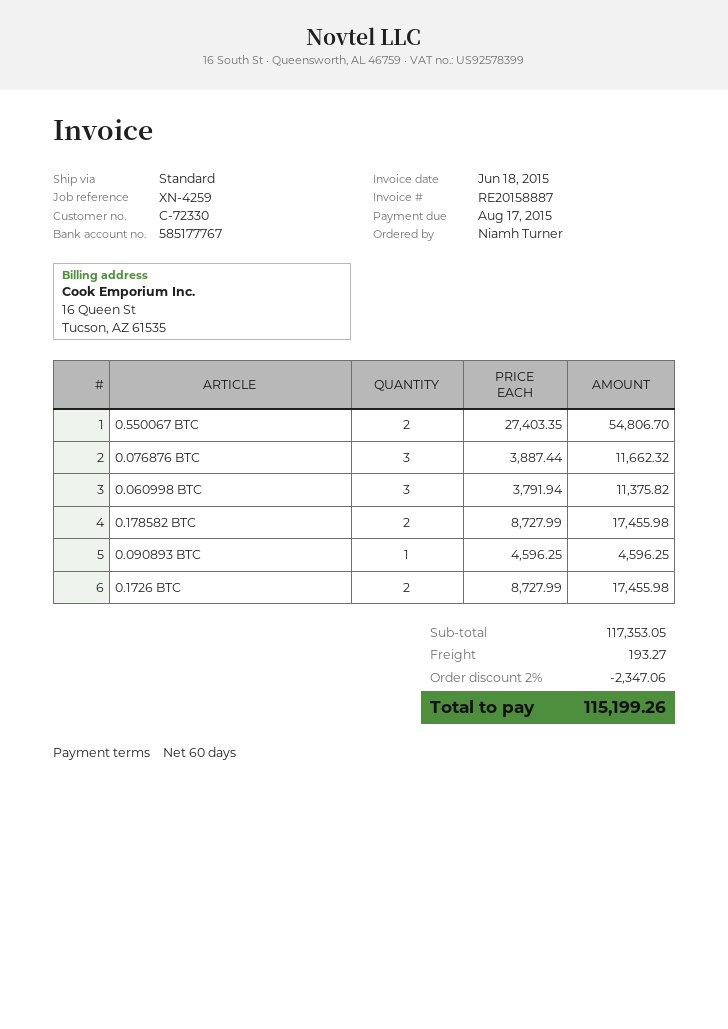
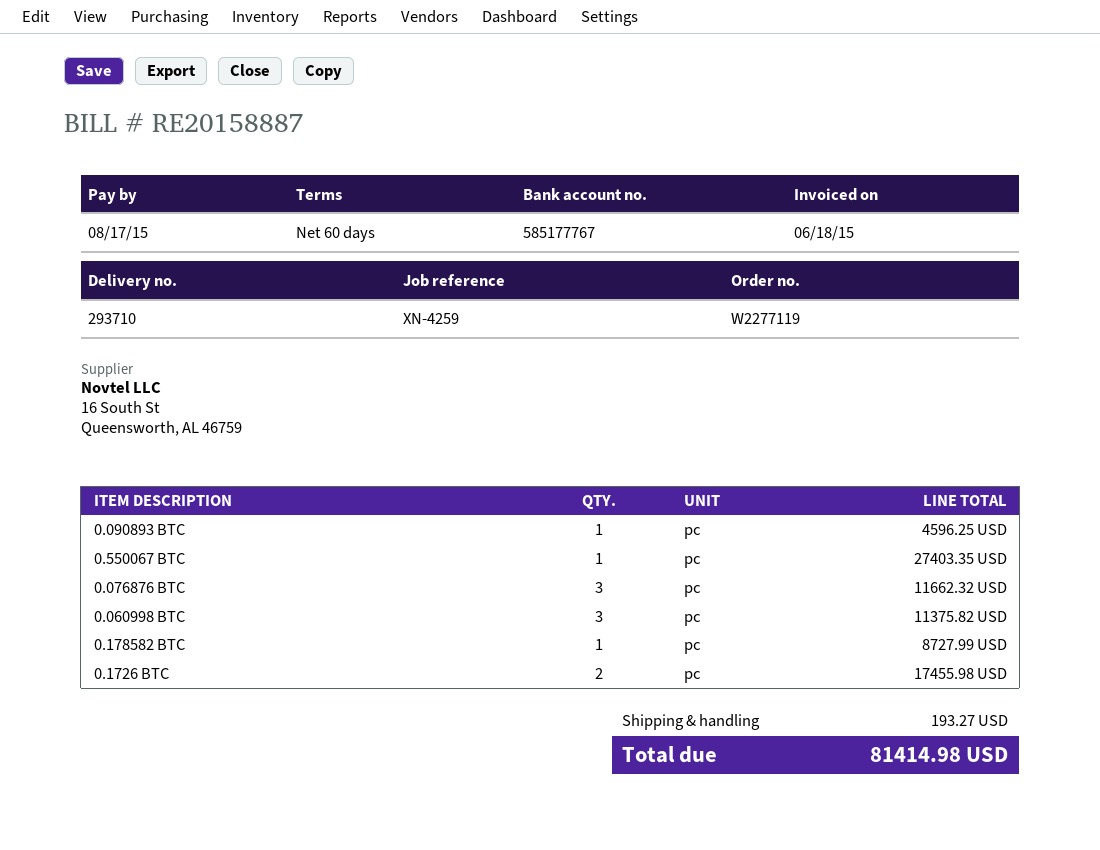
0.550067 BTC: 2 for 54806.70 -> 1 for 27403.35
0.178582 BTC: 2 for 17455.98 -> 1 for 8727.99
discount: 2% = 2347.06 -> none
total: 115199.26 -> 81414.98

